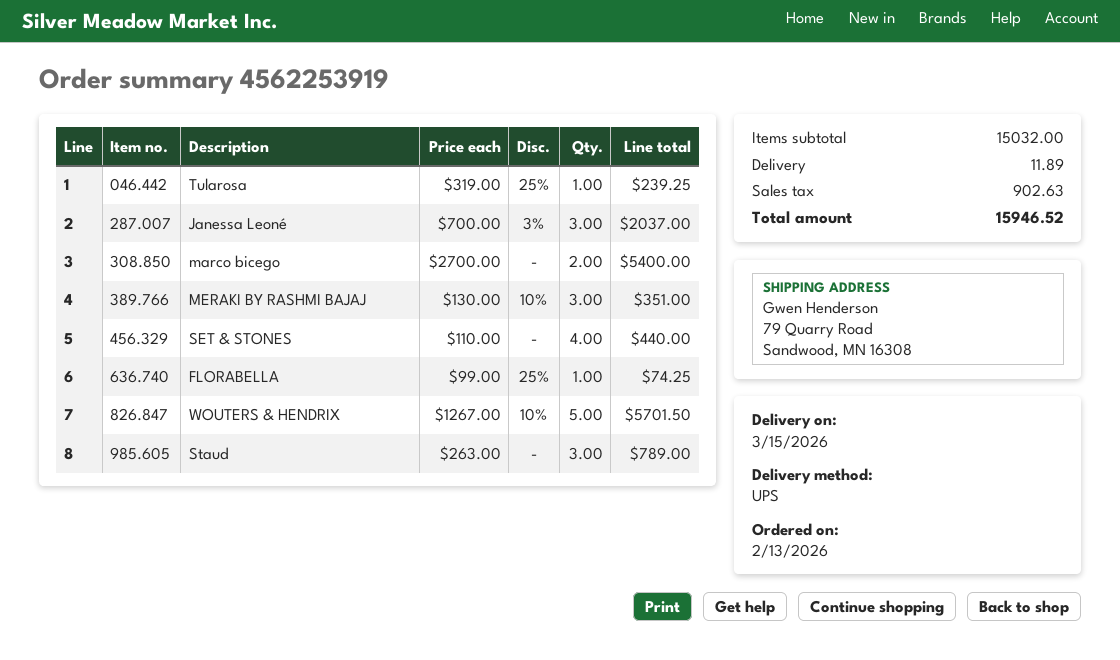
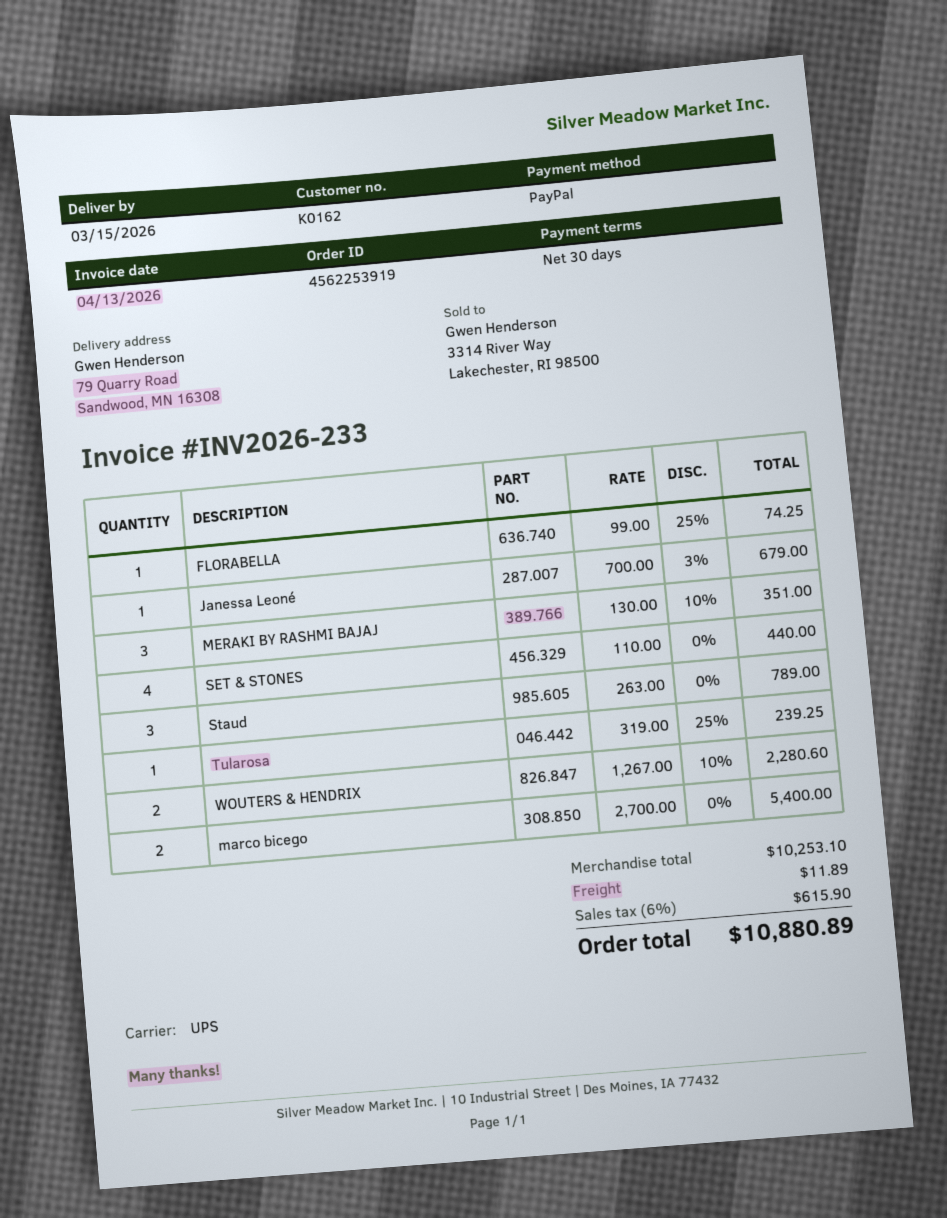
Janessa Leoné: 3 x 700.00 - 3% = 2037.00 -> 1 x 700.00 - 3% = 679.00
WOUTERS & HENDRIX: 5 x 1267.00 - 10% = 5701.50 -> 2 x 1267.00 - 10% = 2280.60
subtotal: 15032.00 -> 10253.10
tax: 902.63 -> 615.90
total: 15946.52 -> 10880.89

